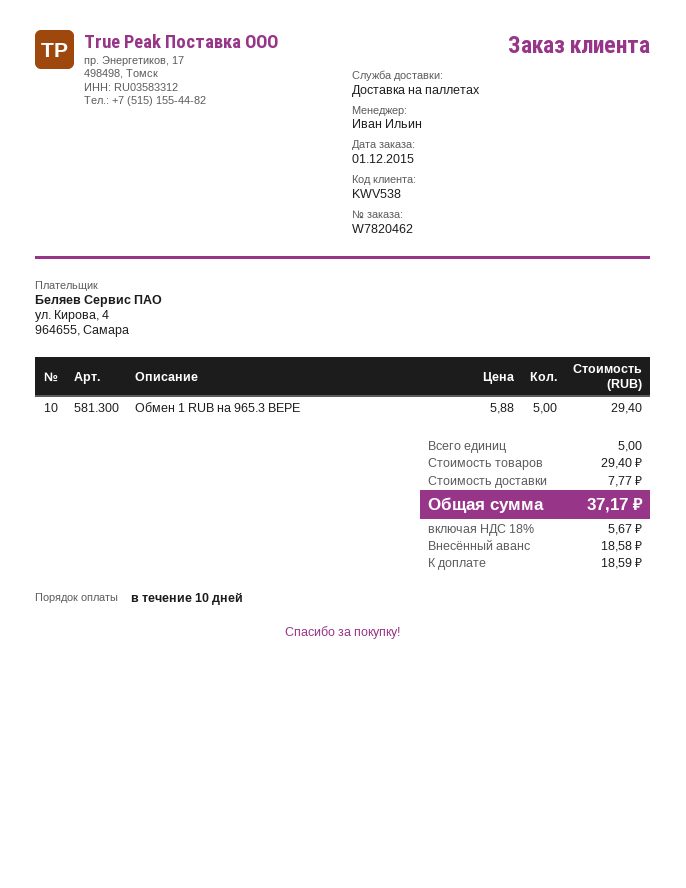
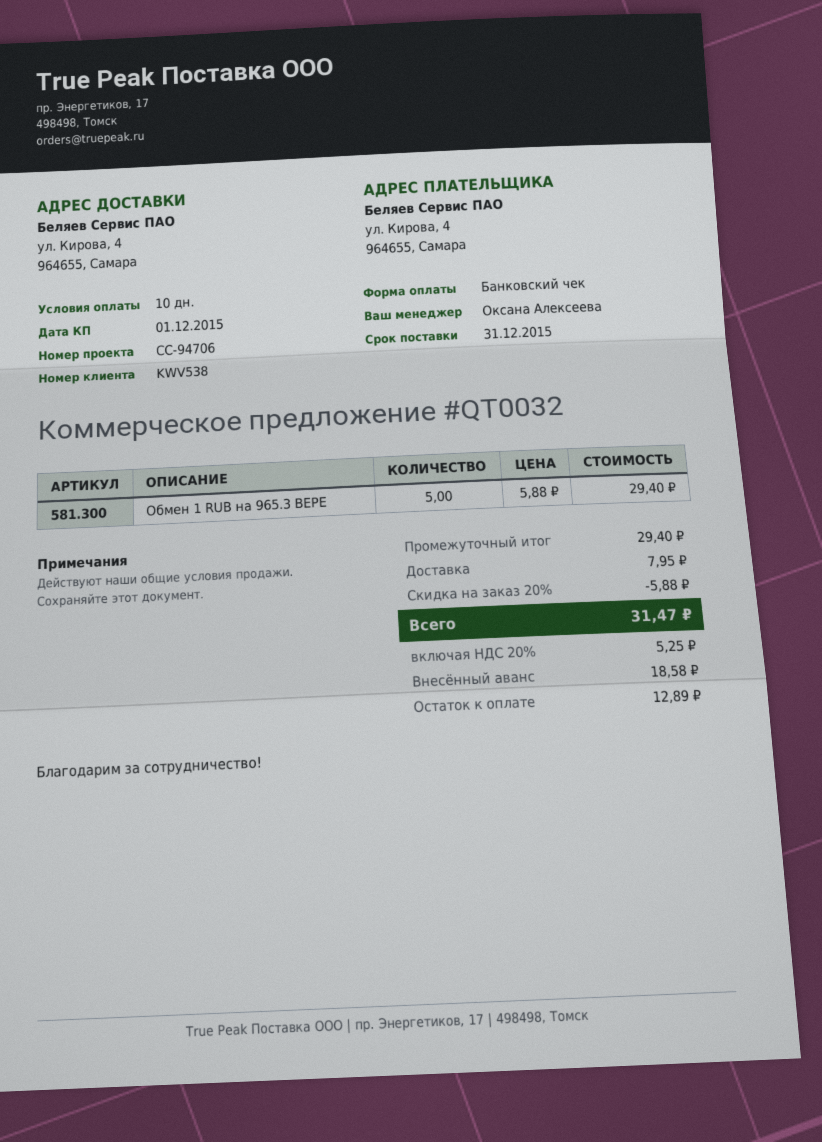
sales rep: Иван Ильин -> Оксана Алексеева
discount: none -> 20% = 5.88
shipping: 7.77 -> 7.95
tax: 18% = 5.67 -> 20% = 5.25
total: 37.17 -> 31.47
balance: 18.59 -> 12.89

